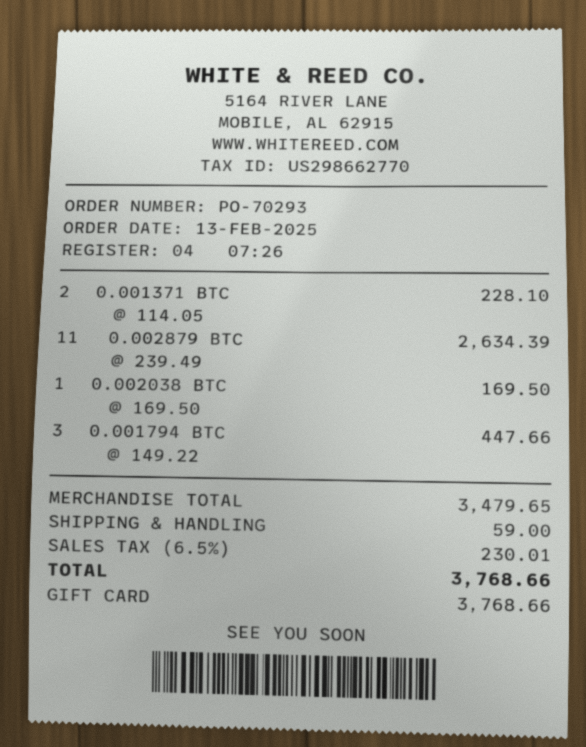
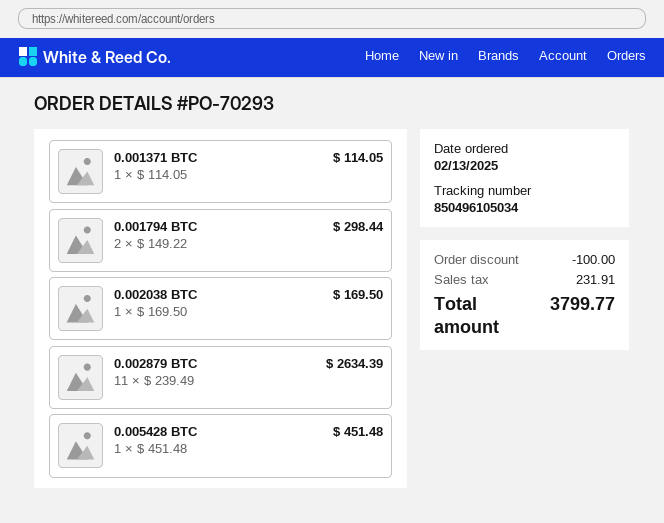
0.001371 BTC: 2 x 114.05 = 228.10 -> 1 x 114.05 = 114.05
0.001794 BTC: 3 x 149.22 = 447.66 -> 2 x 149.22 = 298.44
0.005428 BTC: none -> 1 x 451.48 = 451.48
discount: none -> 100.00
shipping: 59.00 -> none
tax: 230.01 -> 231.91
total: 3768.66 -> 3799.77

